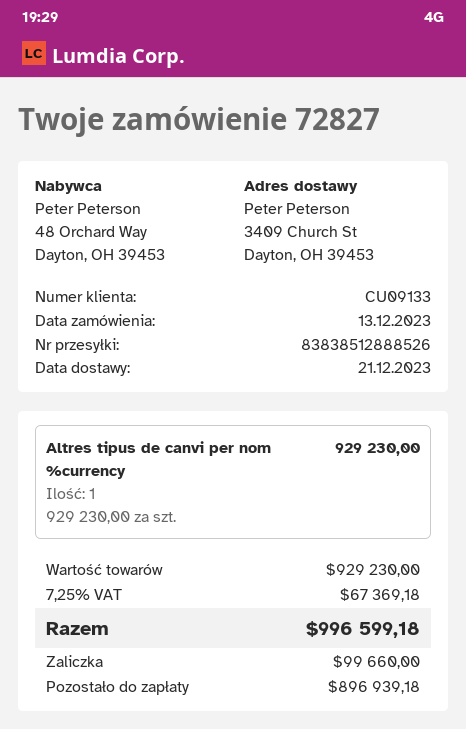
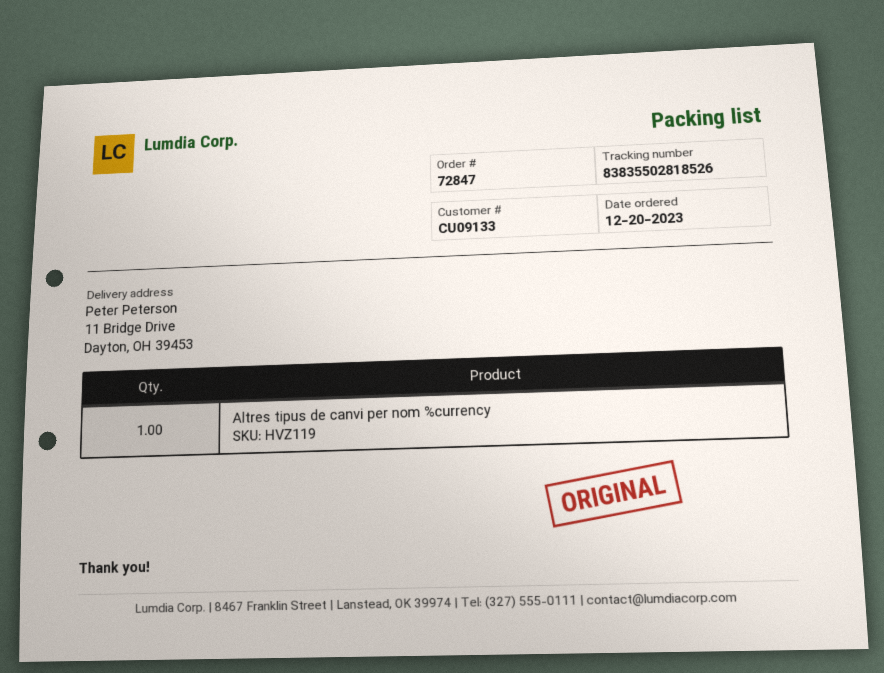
order number: 72827 -> 72847
order date: 2023-12-13 -> 2023-12-20
tracking number: 83838512888526 -> 83835502818526
ship to: 3409 Church St, Dayton, OH 39453 -> 11 Bridge Drive, Dayton, OH 39453

